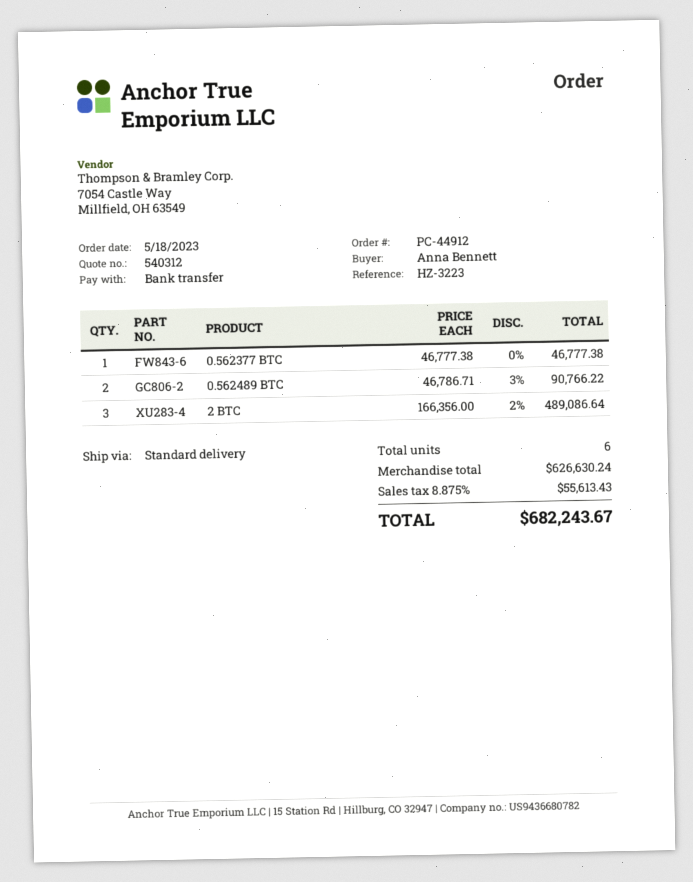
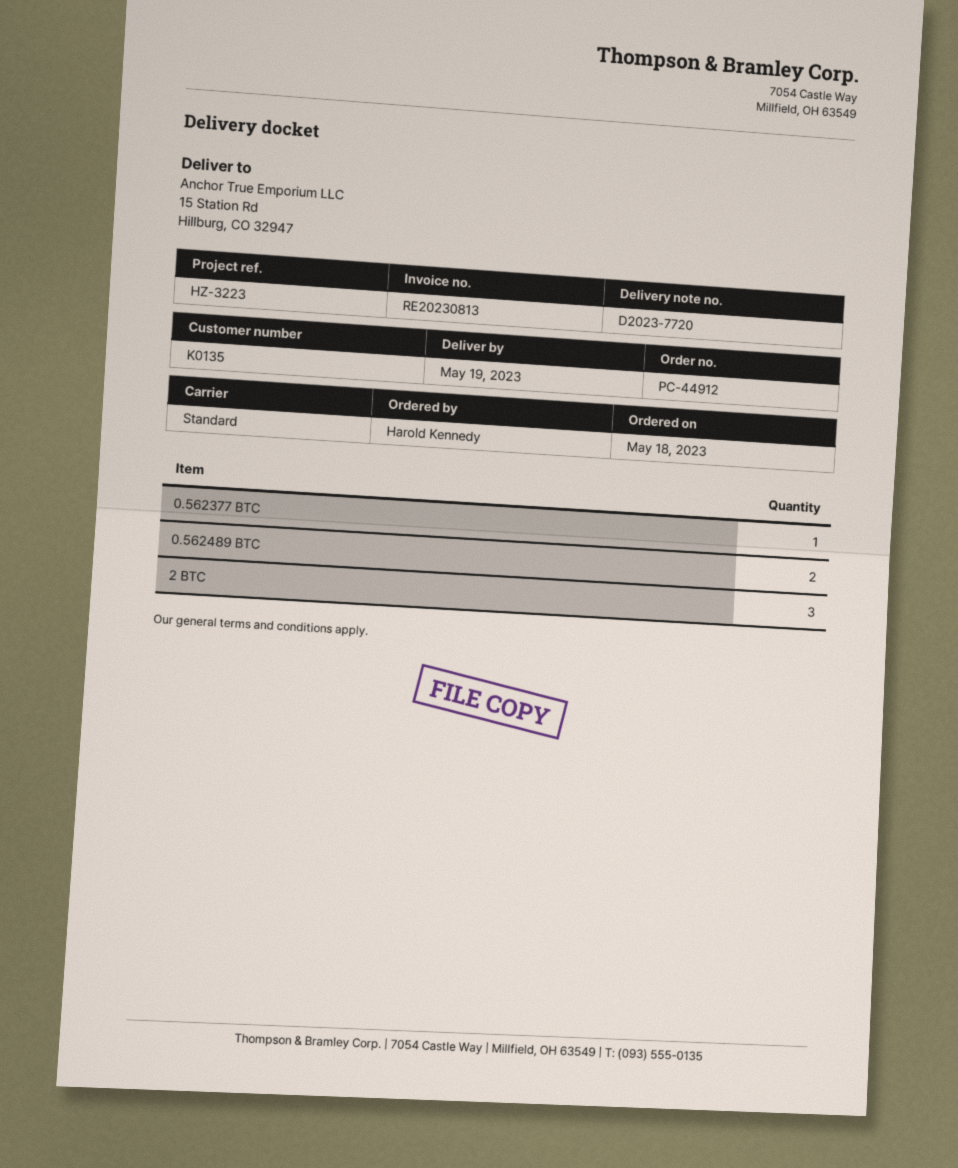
ordered by: Anna Bennett -> Harold Kennedy

